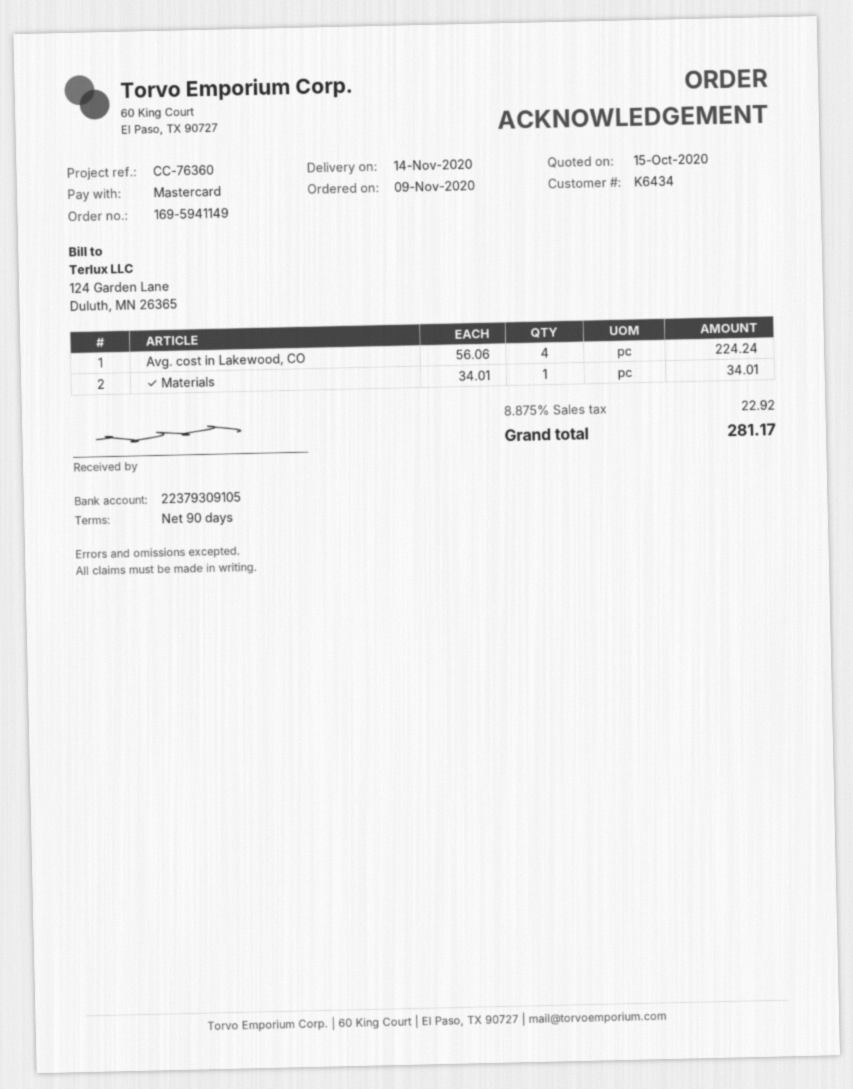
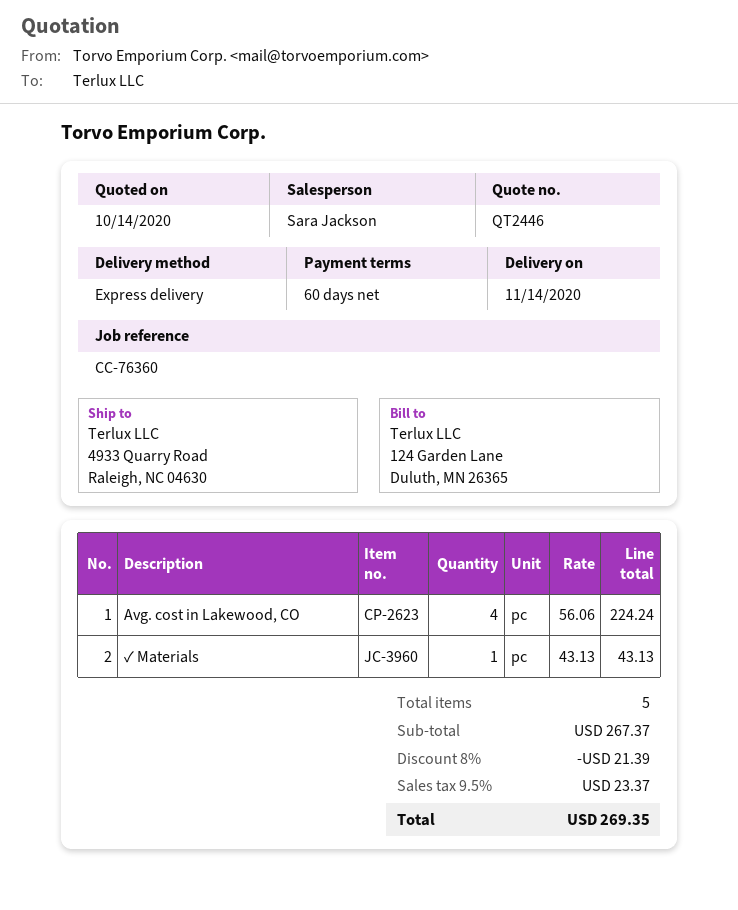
quote date: 2020-10-15 -> 2020-10-14
payment terms: 90 days -> 60 days
✓ Materials: 1 x 34.01 = 34.01 -> 1 x 43.13 = 43.13
discount: none -> 8% = 21.39
tax: 8.875% = 22.92 -> 9.5% = 23.37
total: 281.17 -> 269.35

